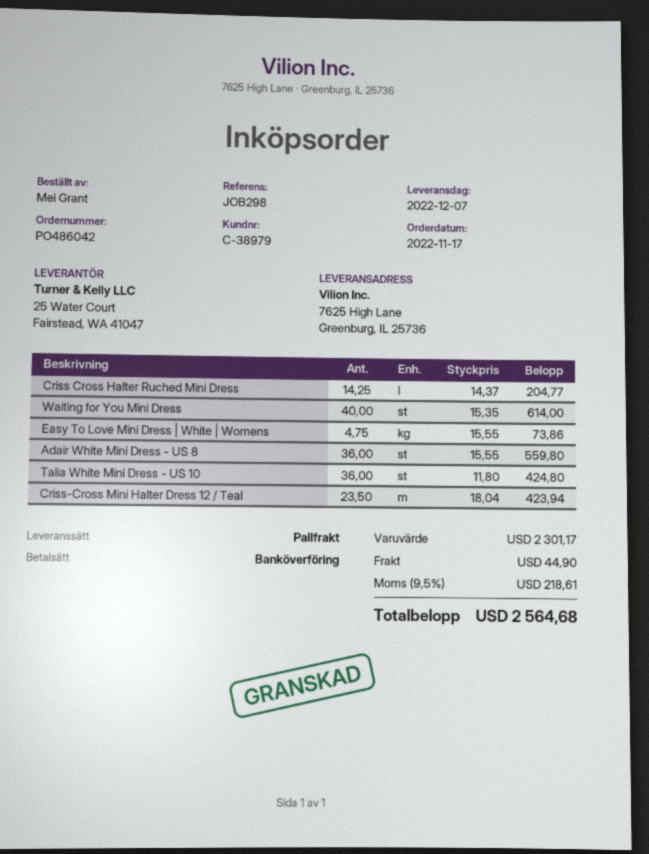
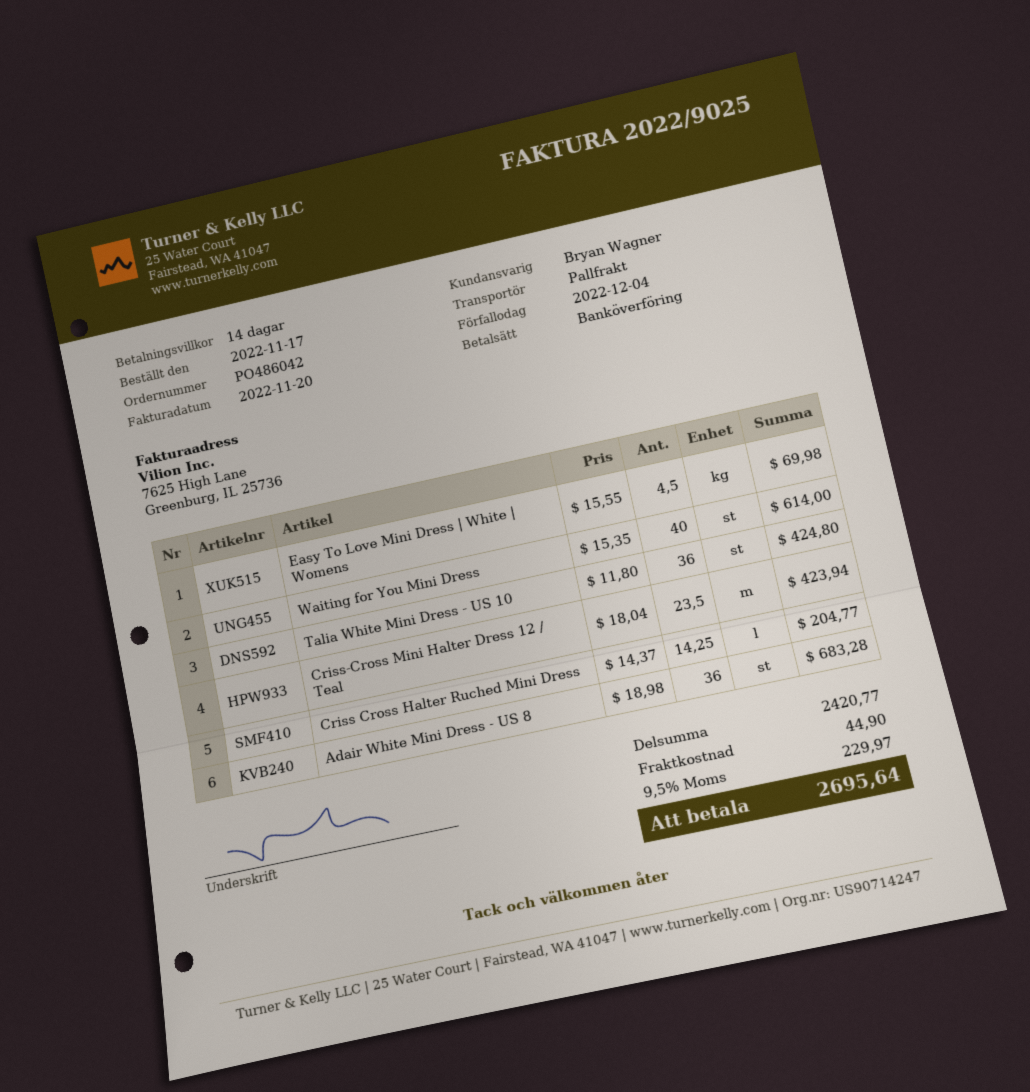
Easy To Love Mini Dress | White | Womens: 4.75 x 15.55 = 73.86 -> 4.5 x 15.55 = 69.98
Adair White Mini Dress - US 8: 36 x 15.55 = 559.80 -> 36 x 18.98 = 683.28
subtotal: 2301.17 -> 2420.77
tax: 9.5% = 218.61 -> 9.5% = 229.97
total: 2564.68 -> 2695.64

